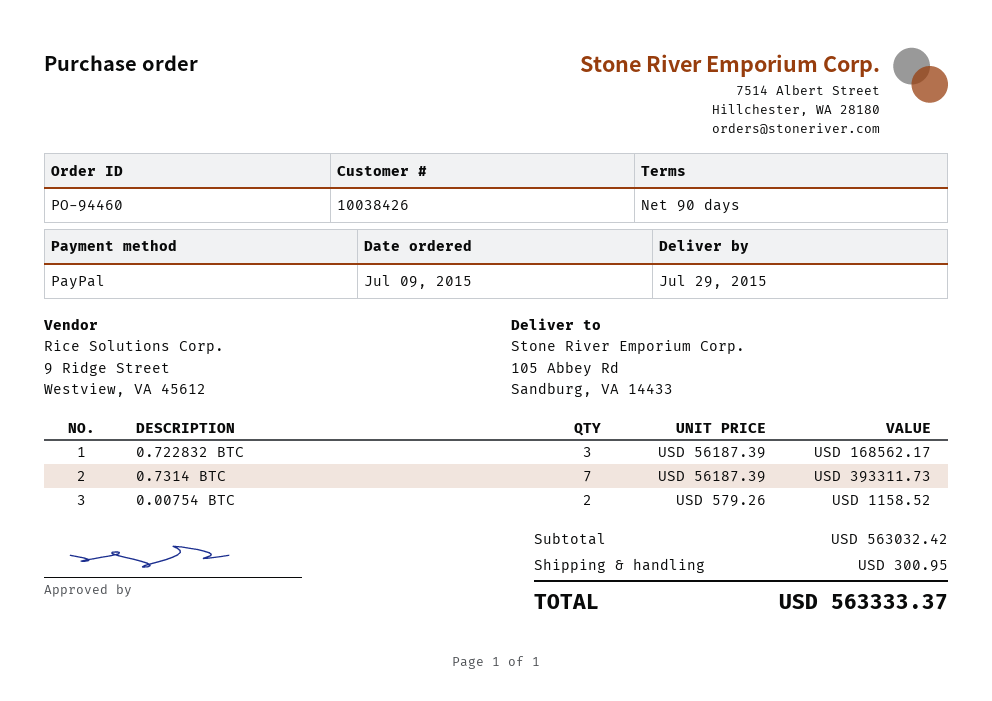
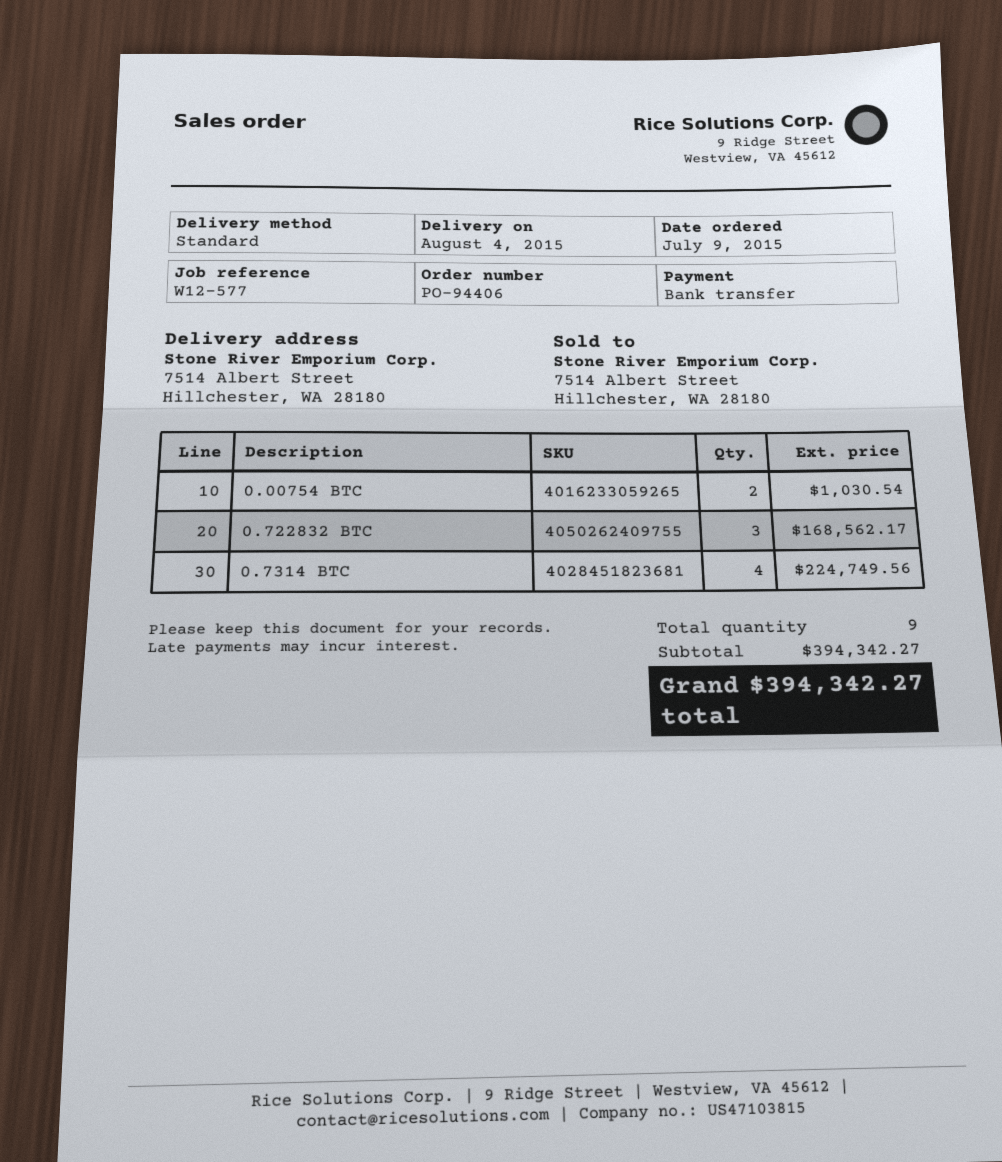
order number: PO-94460 -> PO-94406
delivery date: 2015-07-29 -> 2015-08-04
payment method: PayPal -> bank transfer
ship to: 105 Abbey Rd, Sandburg, VA 14433 -> 7514 Albert Street, Hillchester, WA 28180
0.7314 BTC: 7 for 393311.73 -> 4 for 224749.56
0.00754 BTC: 2 for 1158.52 -> 2 for 1030.54
subtotal: 563032.42 -> 394342.27
shipping: 300.95 -> none
total: 563333.37 -> 394342.27

